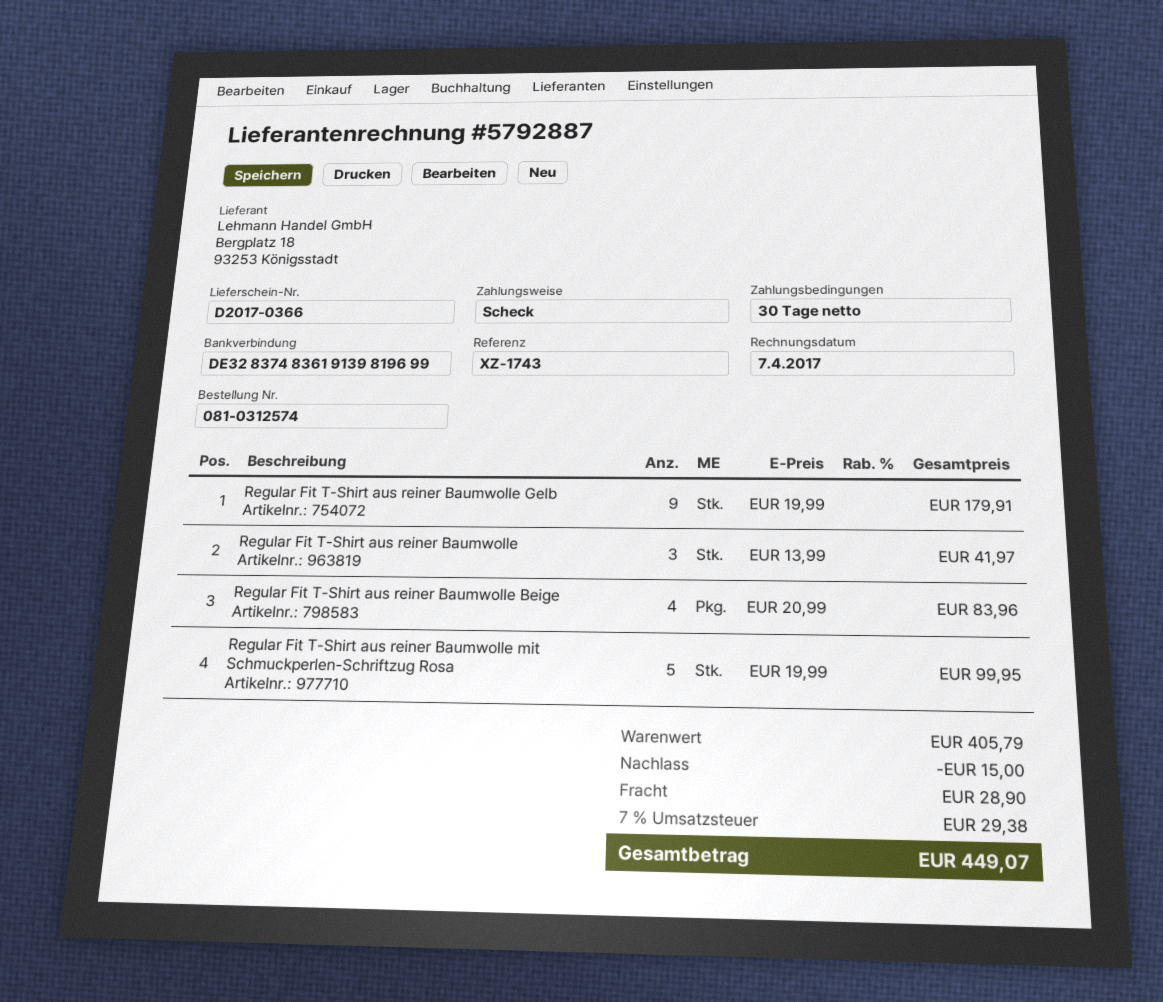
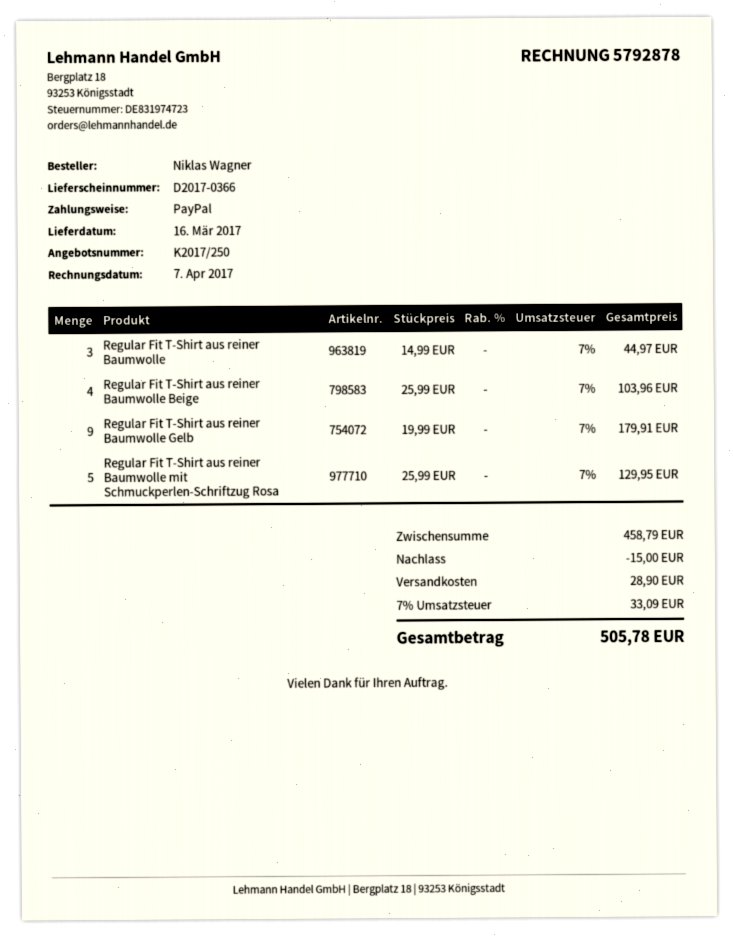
invoice number: 5792887 -> 5792878
payment method: cheque -> PayPal
Regular Fit T-Shirt aus reiner Baumwolle: 3 x 13.99 = 41.97 -> 3 x 14.99 = 44.97
Regular Fit T-Shirt aus reiner Baumwolle Beige: 4 x 20.99 = 83.96 -> 4 x 25.99 = 103.96
Regular Fit T-Shirt aus reiner Baumwolle mit Schmuckperlen-Schriftzug Rosa: 5 x 19.99 = 99.95 -> 5 x 25.99 = 129.95
subtotal: 405.79 -> 458.79
tax: 7% = 29.38 -> 7% = 33.09
total: 449.07 -> 505.78

